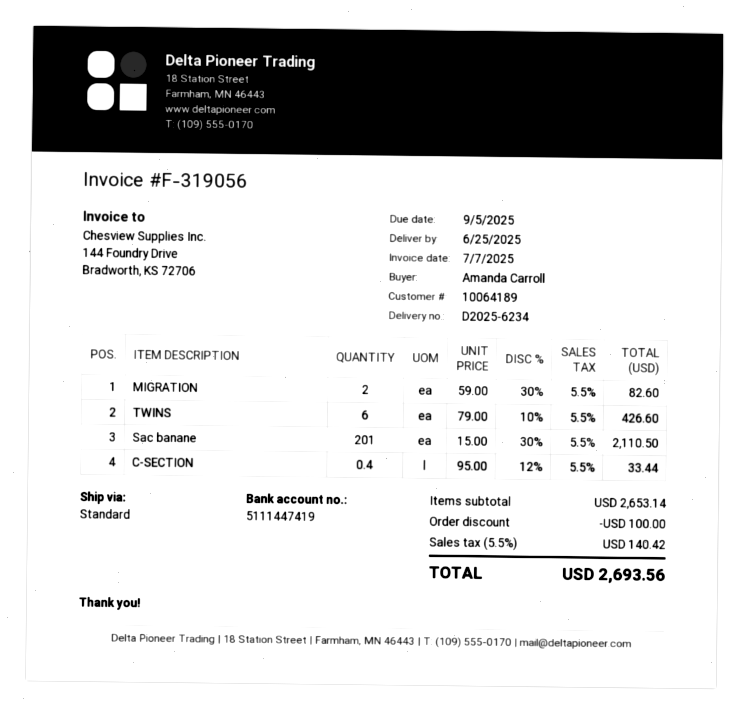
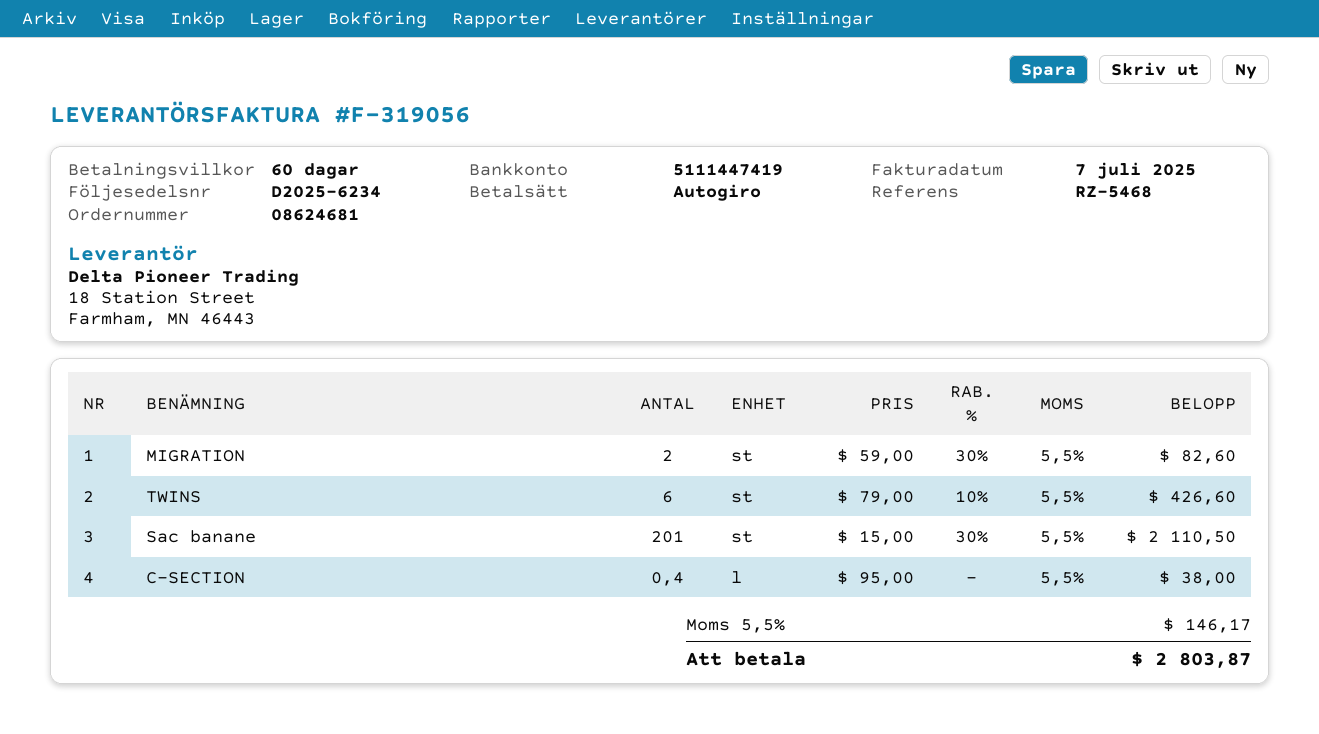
C-SECTION: 0.4 x 95.00 - 12% = 33.44 -> 0.4 x 95.00 = 38.00
discount: 100.00 -> none
tax: 5.5% = 140.42 -> 5.5% = 146.17
total: 2693.56 -> 2803.87

